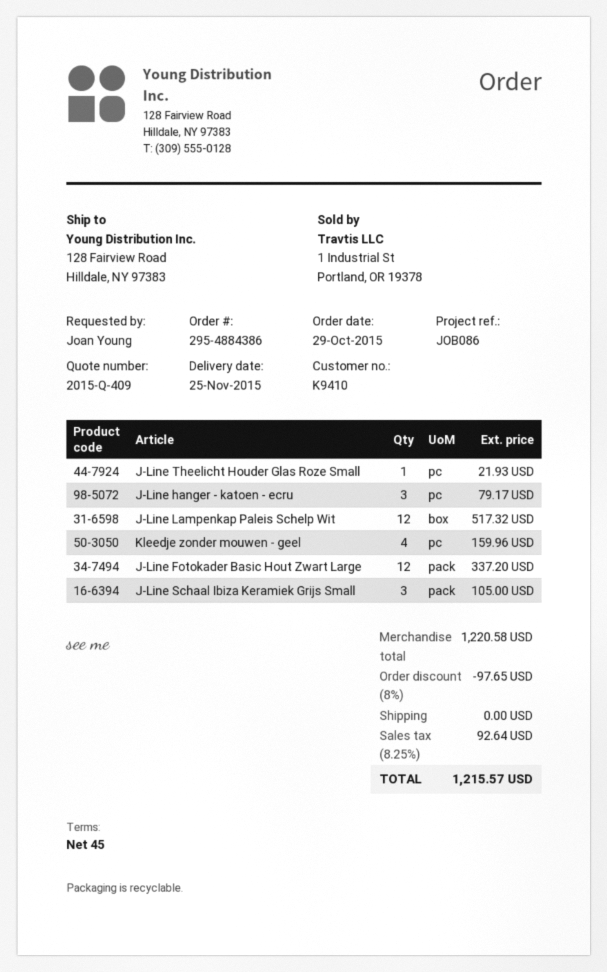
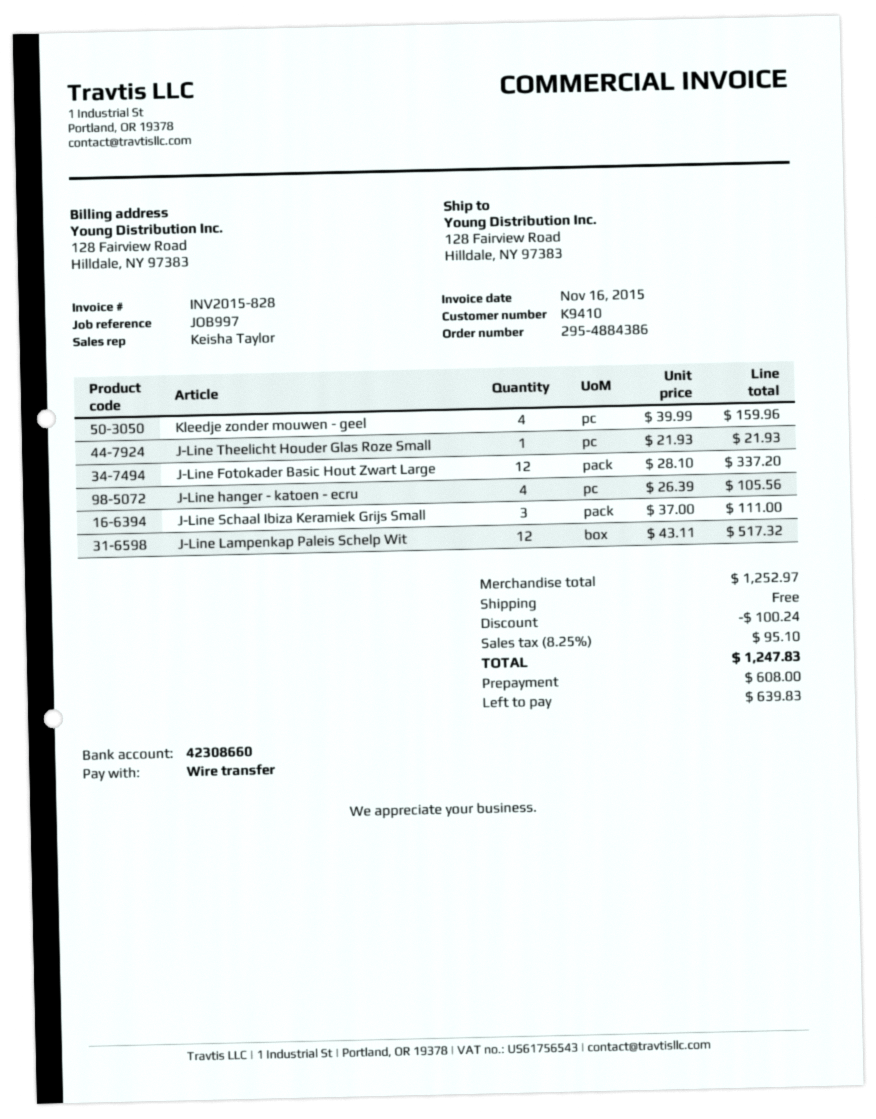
reference: JOB086 -> JOB997
J-Line hanger - katoen - ecru: 3 for 79.17 -> 4 for 105.56
J-Line Schaal Ibiza Keramiek Grijs Small: 3 for 105.00 -> 3 for 111.00
subtotal: 1220.58 -> 1252.97
discount: 97.65 -> 100.24
tax: 8.25% = 92.64 -> 8.25% = 95.10
total: 1215.57 -> 1247.83

